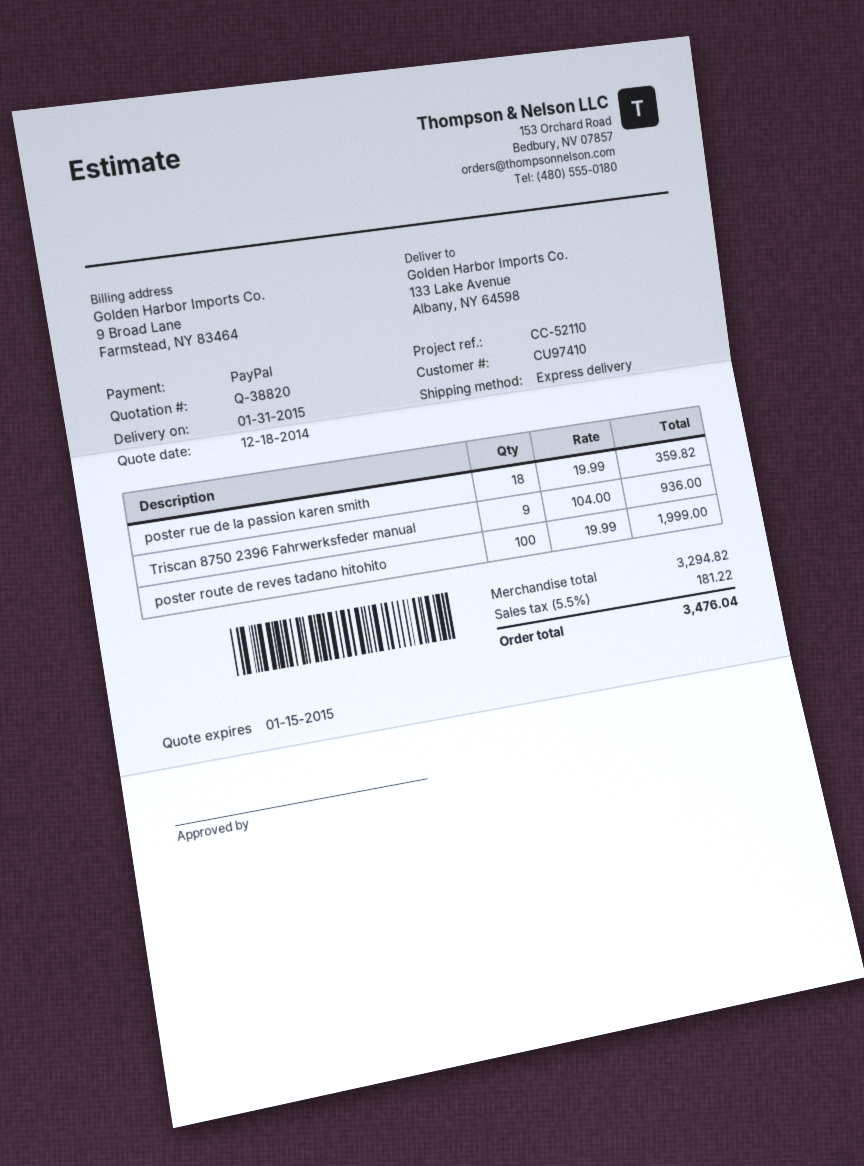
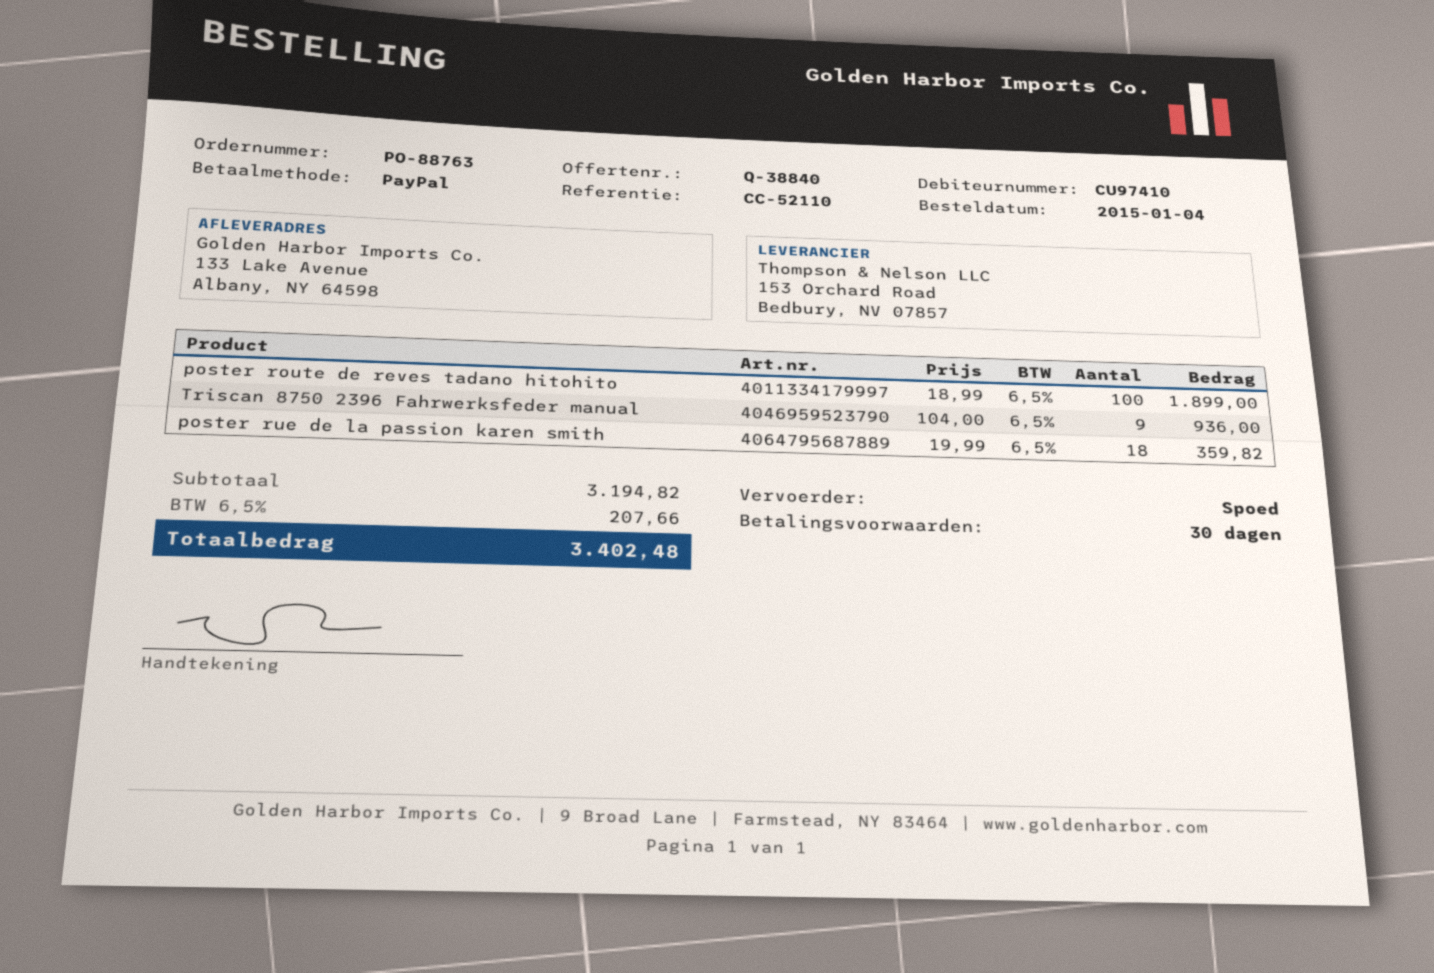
quote number: Q-38820 -> Q-38840
poster route de reves tadano hitohito: 100 x 19.99 = 1999.00 -> 100 x 18.99 = 1899.00
subtotal: 3294.82 -> 3194.82
tax: 5.5% = 181.22 -> 6.5% = 207.66
total: 3476.04 -> 3402.48

